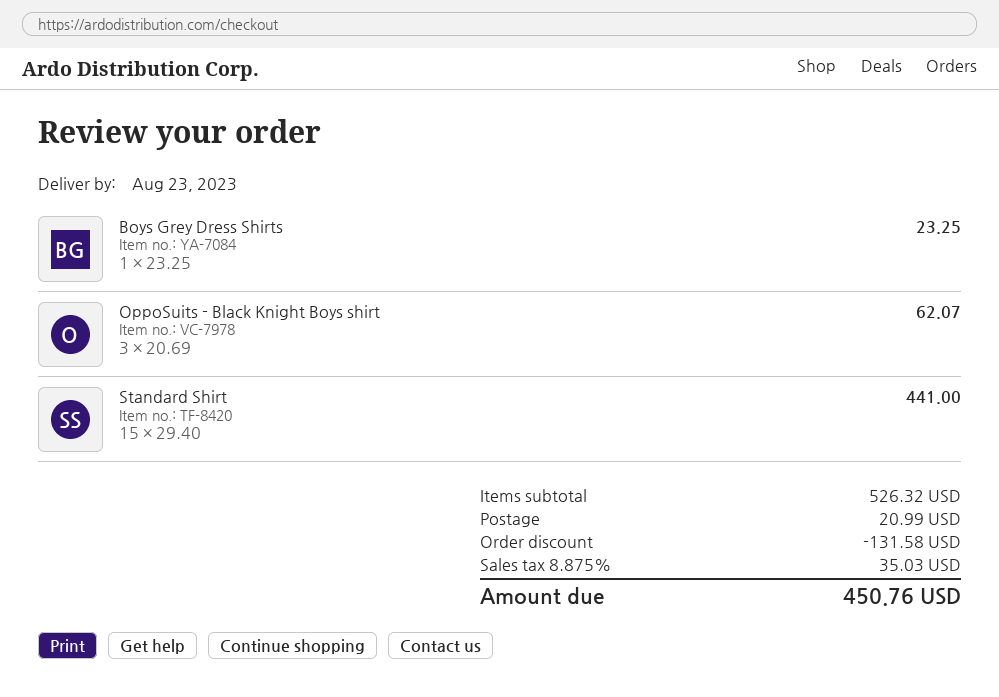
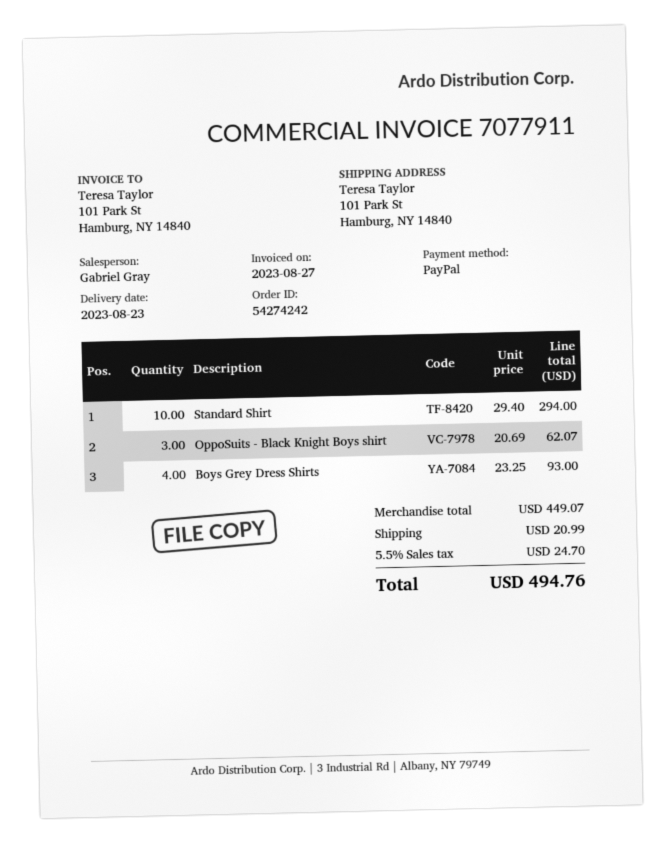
Boys Grey Dress Shirts: 1 x 23.25 = 23.25 -> 4 x 23.25 = 93.00
Standard Shirt: 15 x 29.40 = 441.00 -> 10 x 29.40 = 294.00
subtotal: 526.32 -> 449.07
discount: 131.58 -> none
tax: 8.875% = 35.03 -> 5.5% = 24.70
total: 450.76 -> 494.76

